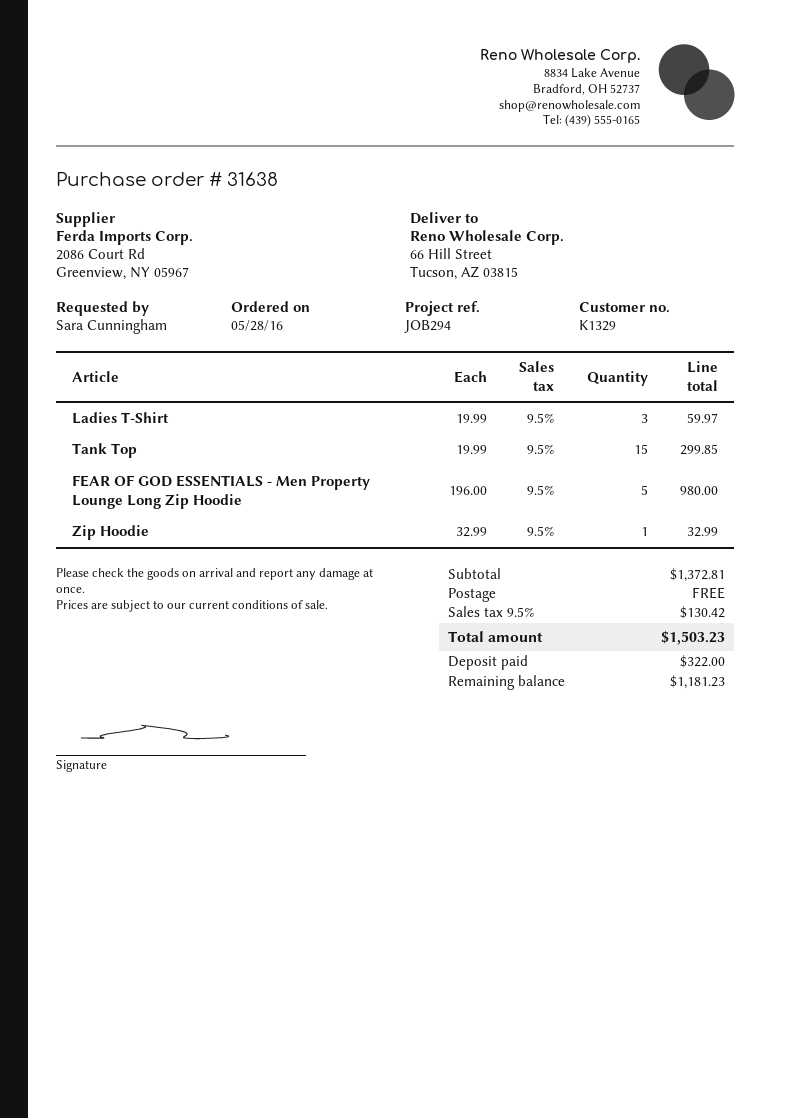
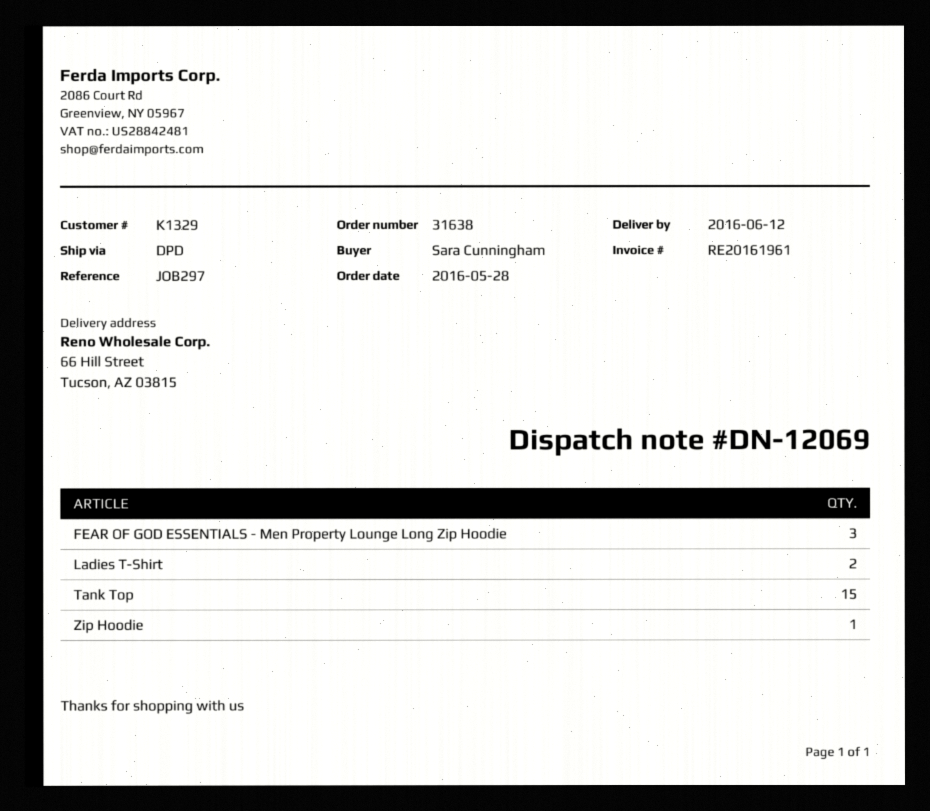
reference: JOB294 -> JOB297
Ladies T-Shirt: 3 -> 2
FEAR OF GOD ESSENTIALS - Men Property Lounge Long Zip Hoodie: 5 -> 3

